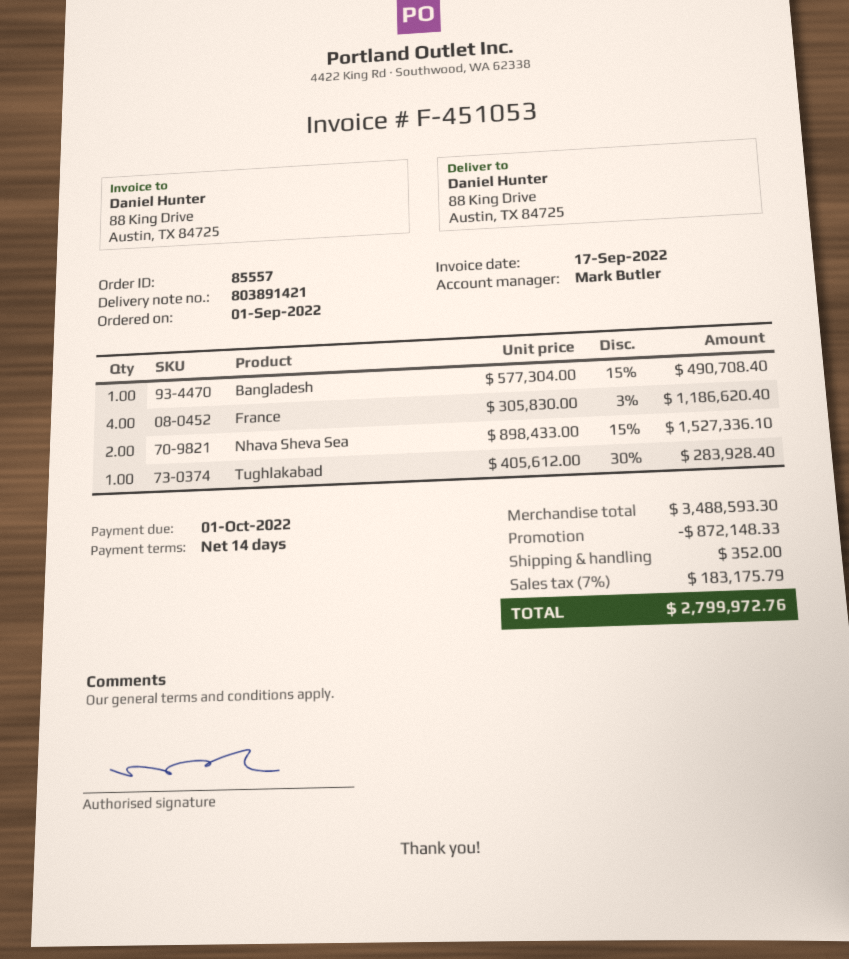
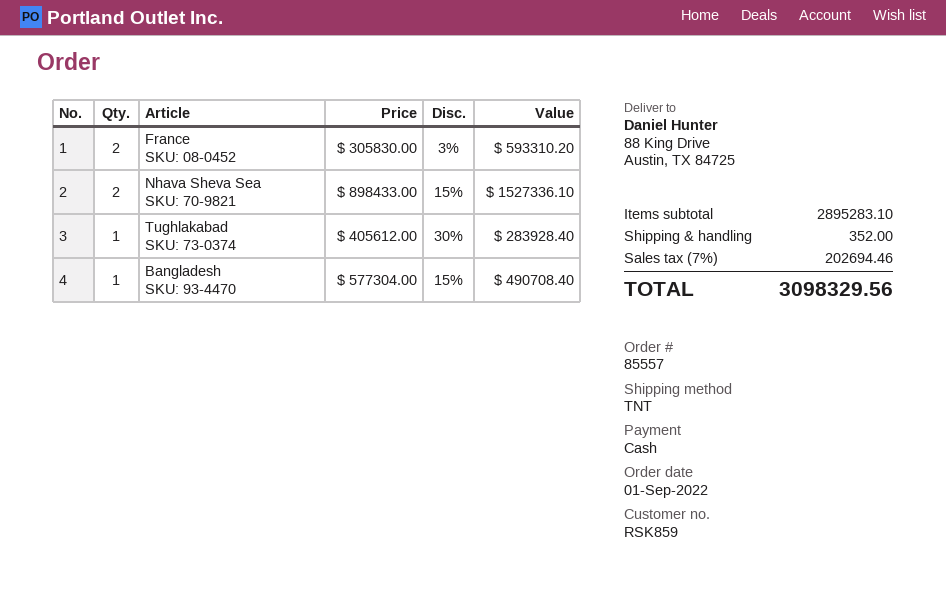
France: 4 x 305830.00 - 3% = 1186620.40 -> 2 x 305830.00 - 3% = 593310.20
subtotal: 3488593.30 -> 2895283.10
discount: 872148.33 -> none
tax: 7% = 183175.79 -> 7% = 202694.46
total: 2799972.76 -> 3098329.56

